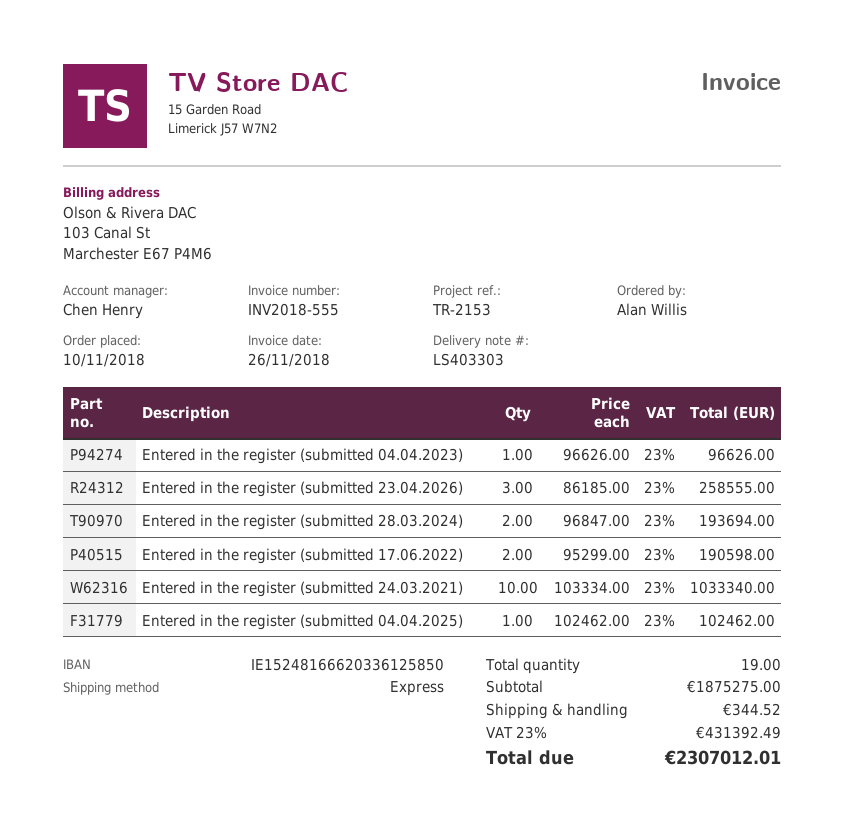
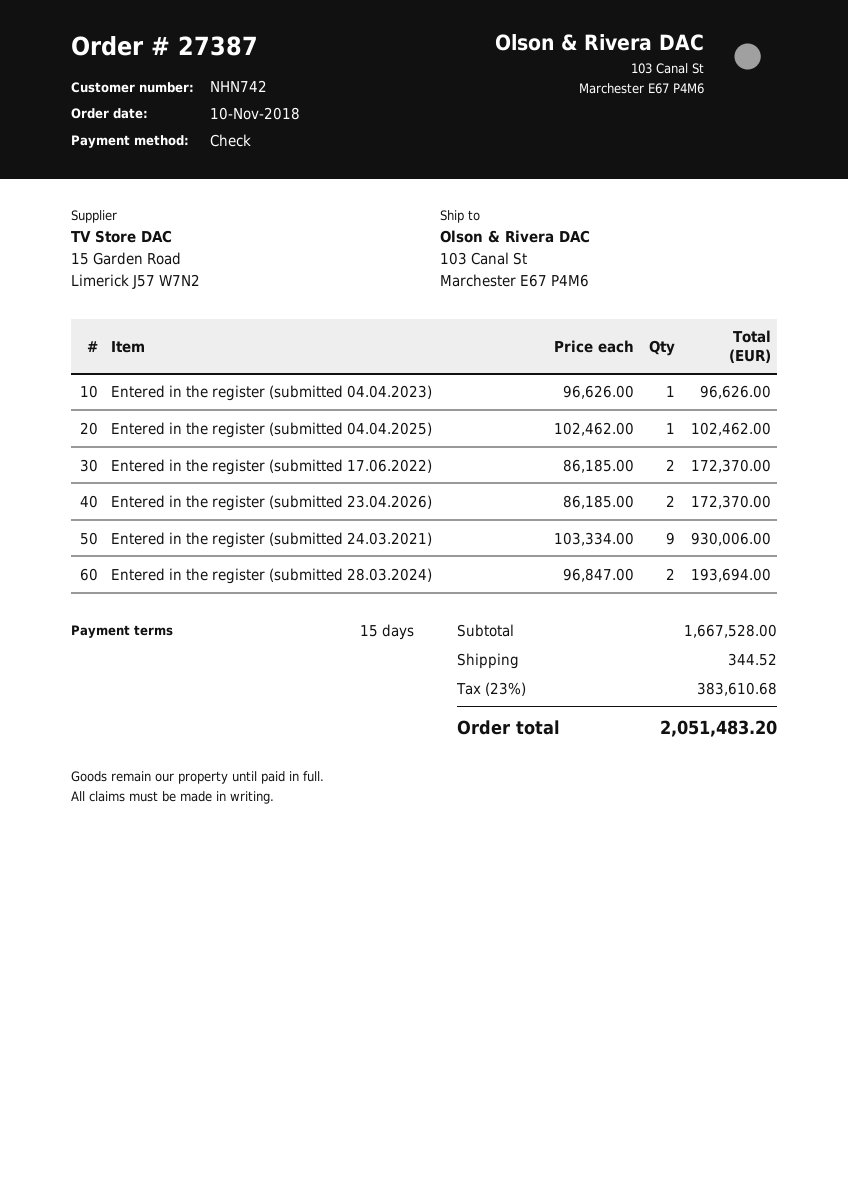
Entered in the register (submitted 23.04.2026): 3 x 86185.00 = 258555.00 -> 2 x 86185.00 = 172370.00
Entered in the register (submitted 17.06.2022): 2 x 95299.00 = 190598.00 -> 2 x 86185.00 = 172370.00
Entered in the register (submitted 24.03.2021): 10 x 103334.00 = 1033340.00 -> 9 x 103334.00 = 930006.00
subtotal: 1875275.00 -> 1667528.00
tax: 23% = 431392.49 -> 23% = 383610.68
total: 2307012.01 -> 2051483.20

